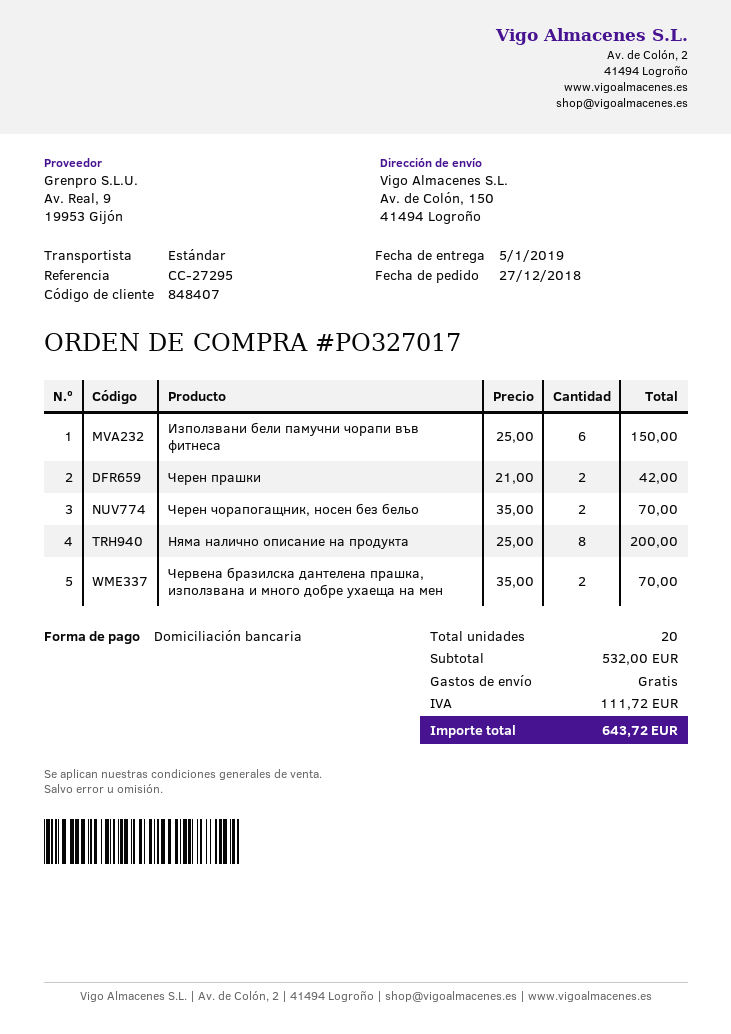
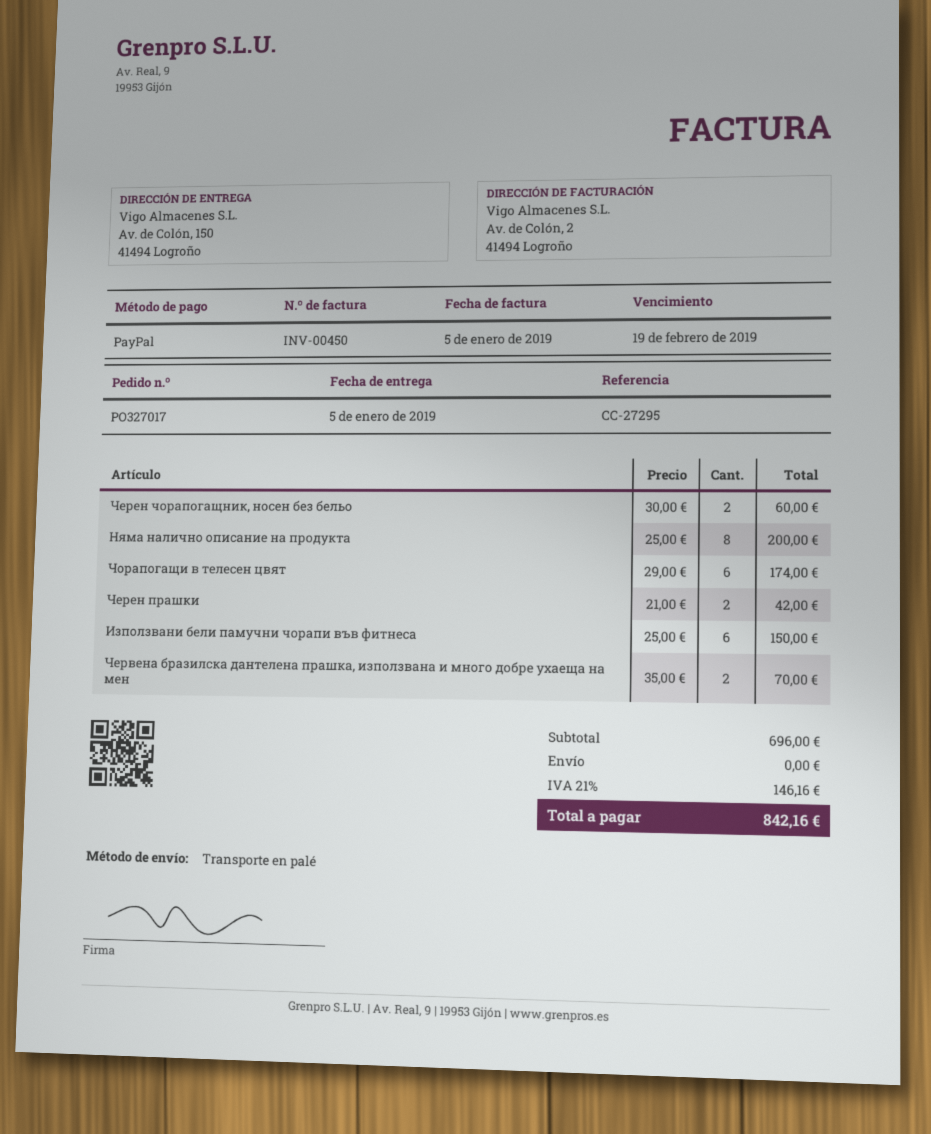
payment method: direct debit -> PayPal
shipping method: standard -> pallet freight
Черен чорапогащник, носен без бельо: 2 x 35.00 = 70.00 -> 2 x 30.00 = 60.00
Чорапогащи в телесен цвят: none -> 6 x 29.00 = 174.00
subtotal: 532.00 -> 696.00
tax: 111.72 -> 146.16
total: 643.72 -> 842.16

